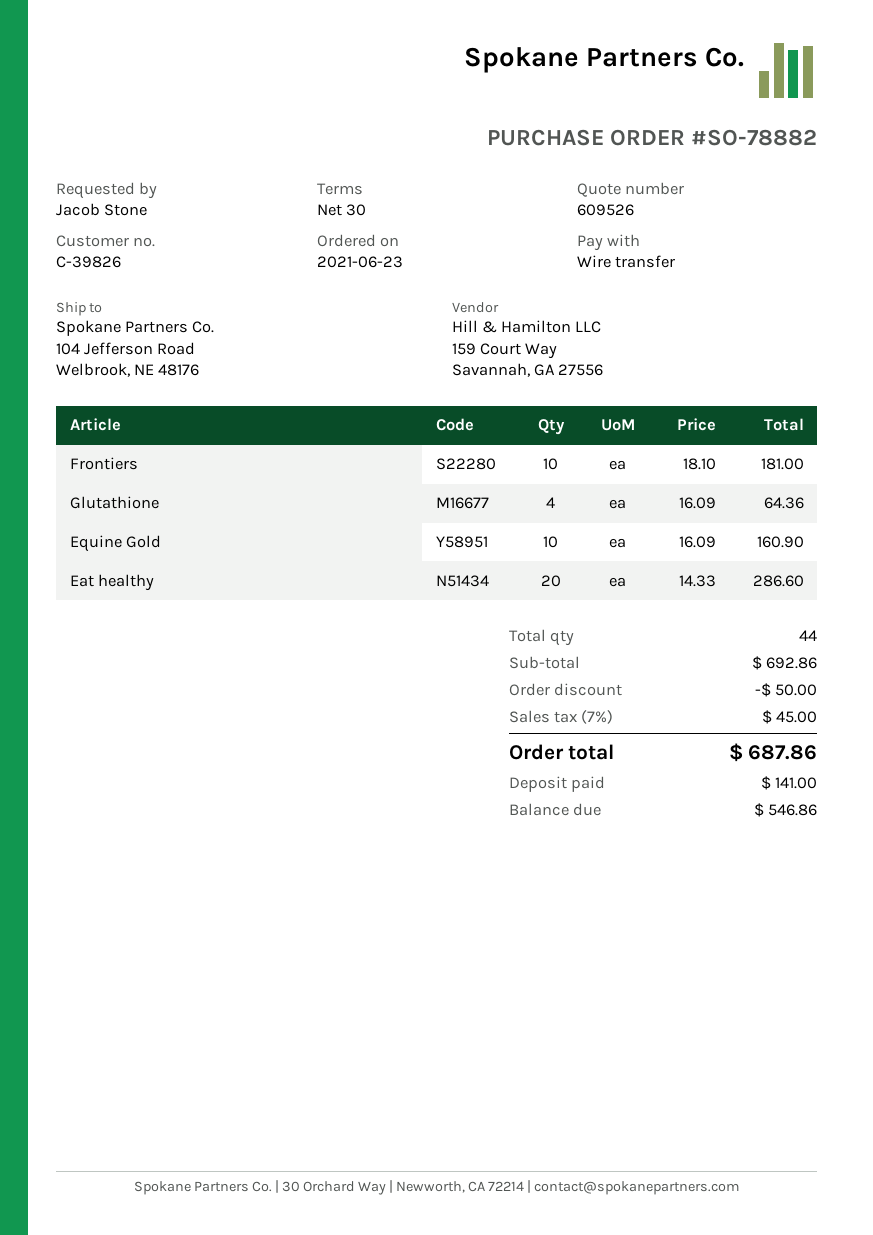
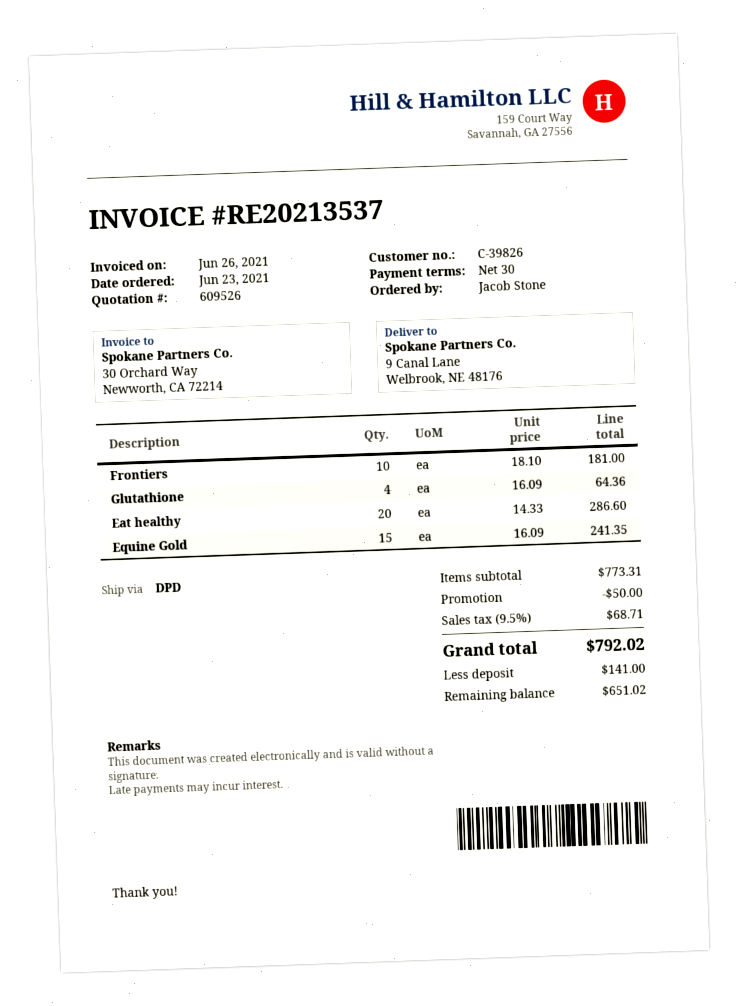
ship to: 104 Jefferson Road, Welbrook, NE 48176 -> 9 Canal Lane, Welbrook, NE 48176
Equine Gold: 10 x 16.09 = 160.90 -> 15 x 16.09 = 241.35
subtotal: 692.86 -> 773.31
tax: 7% = 45.00 -> 9.5% = 68.71
total: 687.86 -> 792.02
balance: 546.86 -> 651.02

